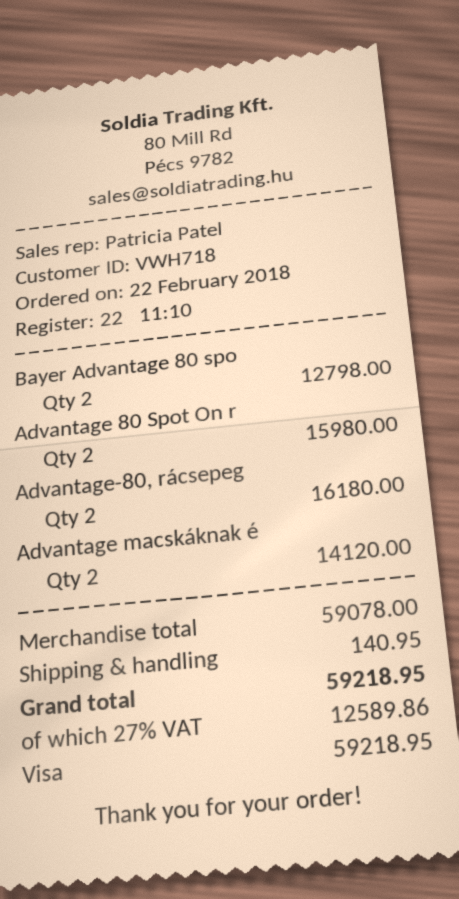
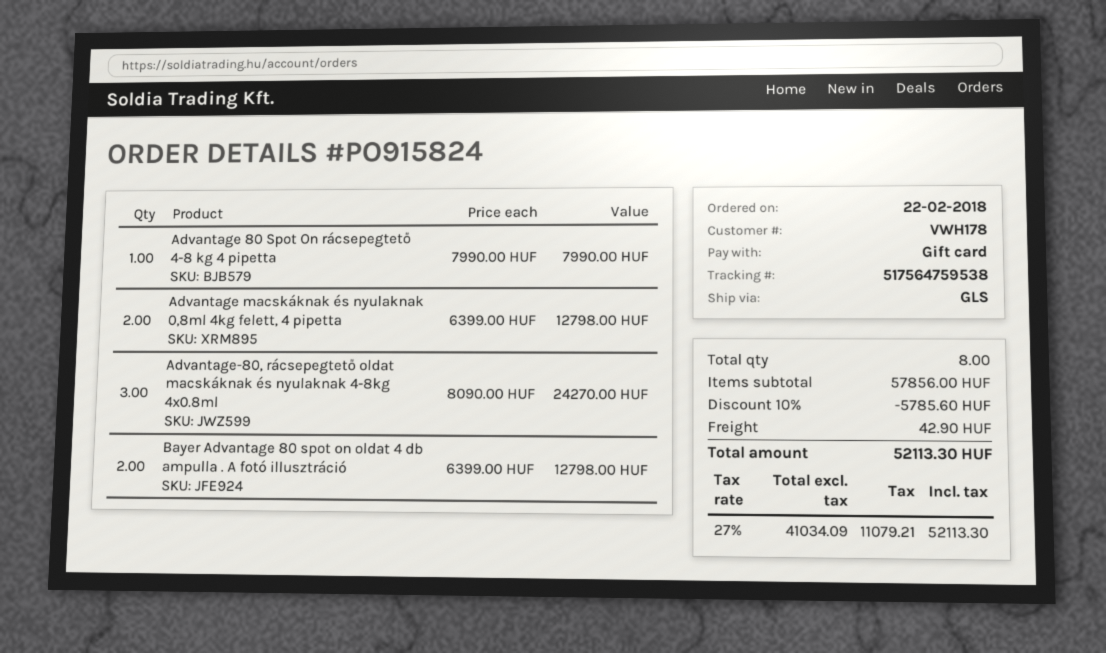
customer number: VWH718 -> VWH178
payment method: Visa -> gift card
Advantage 80 Spot On r: 2 for 15980.00 -> 1 for 7990.00
Advantage-80, rácsepeg: 2 for 16180.00 -> 3 for 24270.00
Advantage macskáknak é: 2 for 14120.00 -> 2 for 12798.00
subtotal: 59078.00 -> 57856.00
discount: none -> 10% = 5785.60
shipping: 140.95 -> 42.90
tax: 27% = 12589.86 -> 27% = 11079.21
total: 59218.95 -> 52113.30

